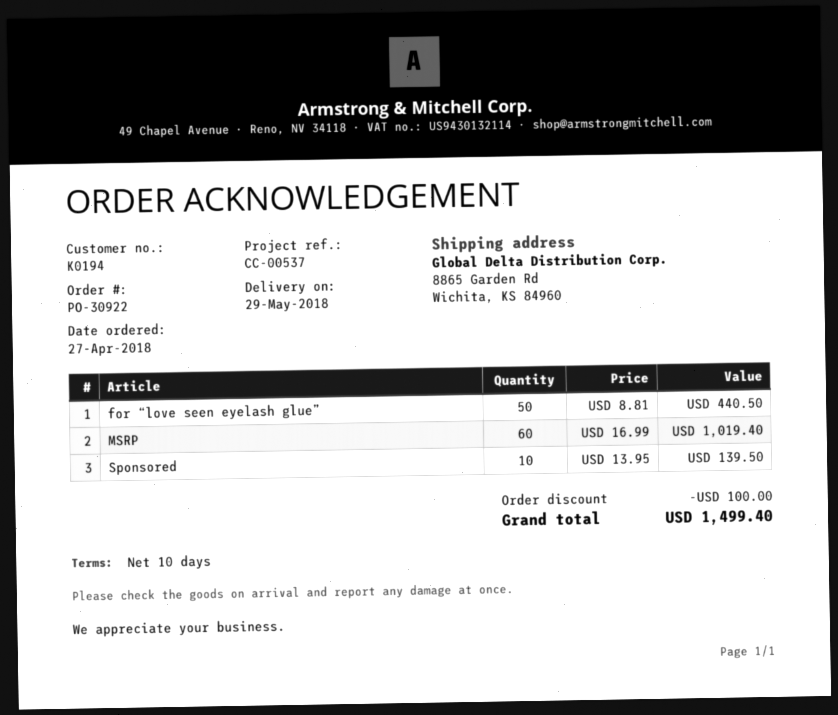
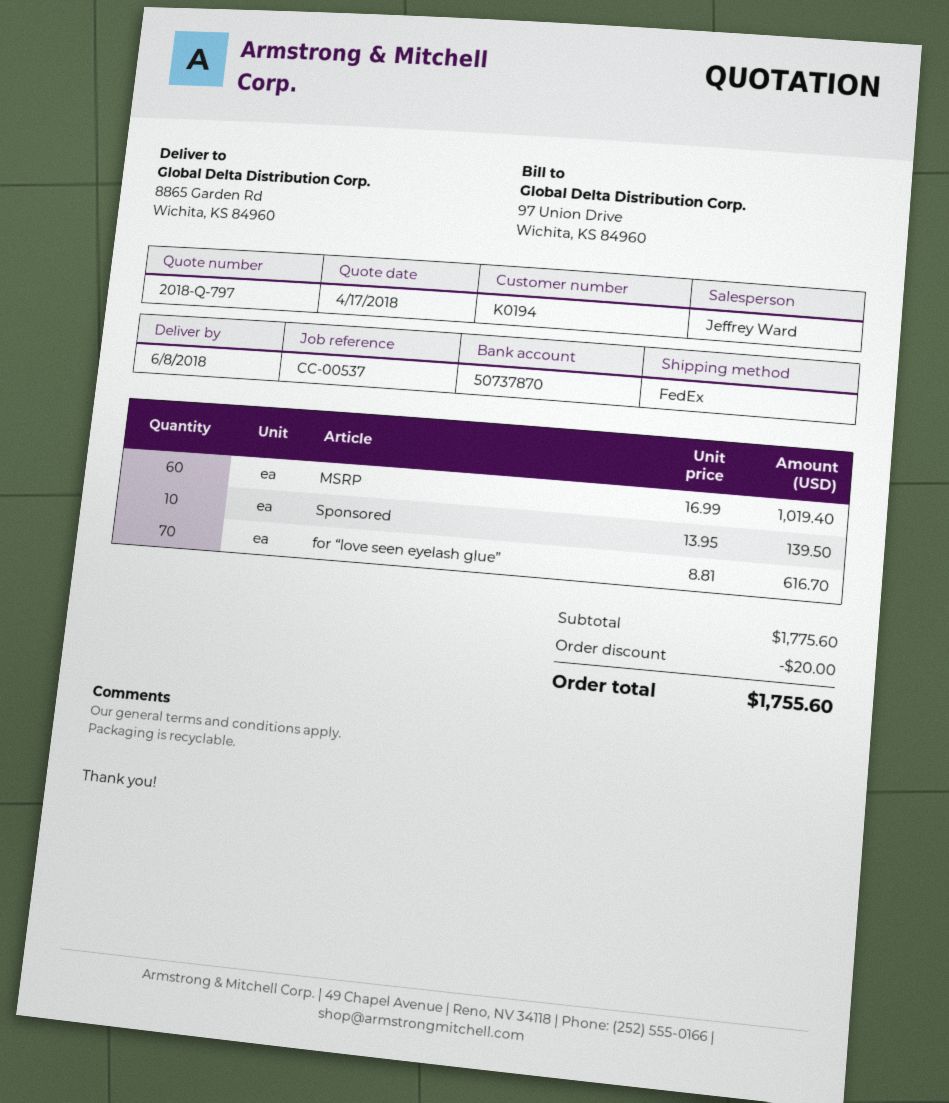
delivery date: 2018-05-29 -> 2018-06-08
for “love seen eyelash glue”: 50 x 8.81 = 440.50 -> 70 x 8.81 = 616.70
discount: 100.00 -> 20.00
total: 1499.40 -> 1755.60

